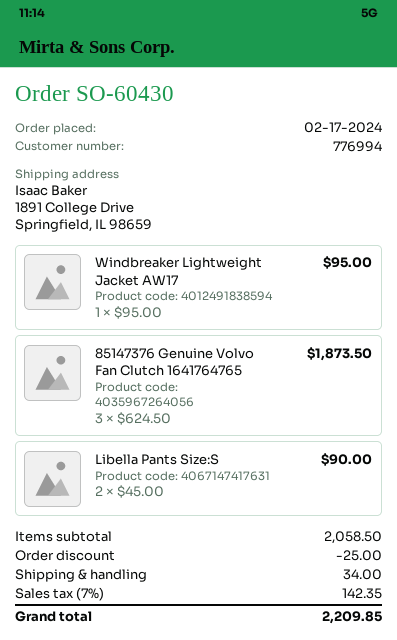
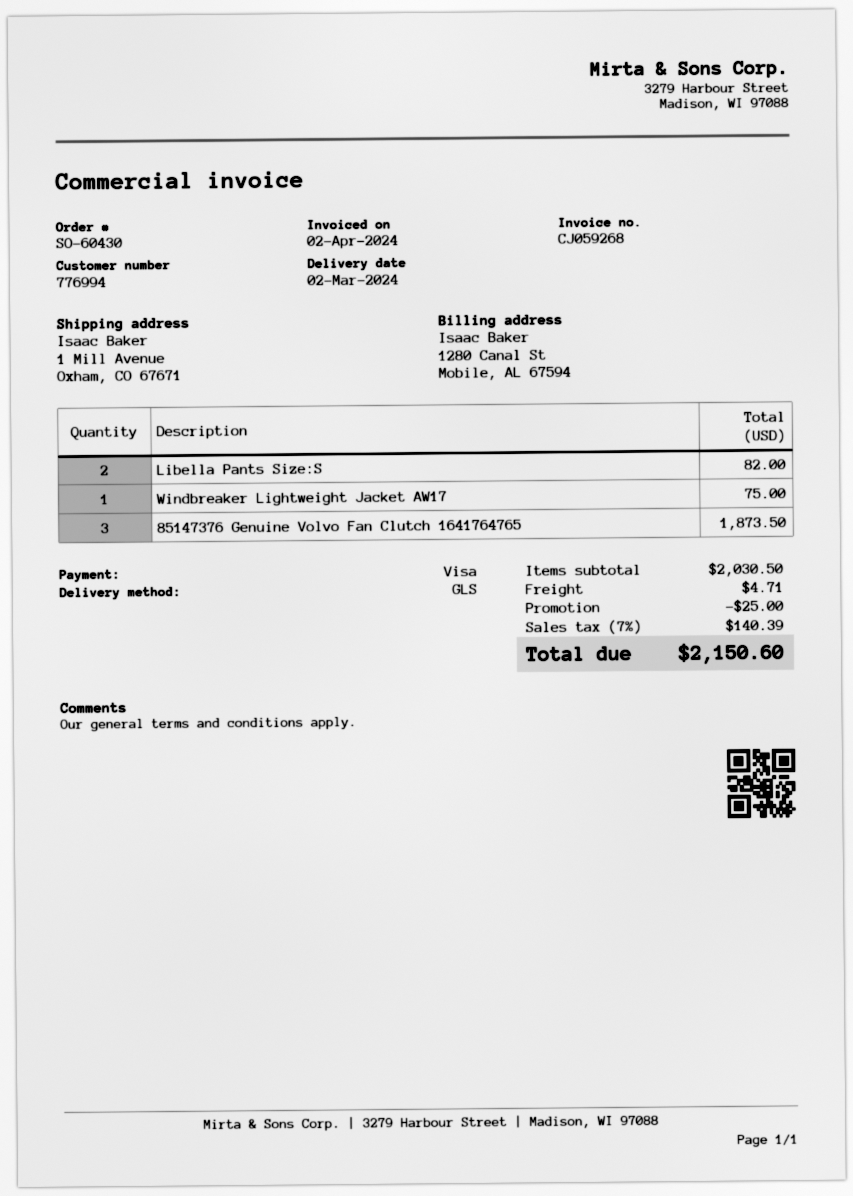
ship to: 1891 College Drive, Springfield, IL 98659 -> 1 Mill Avenue, Oxham, CO 67671
Windbreaker Lightweight Jacket AW17: 1 for 95.00 -> 1 for 75.00
Libella Pants Size:S: 2 for 90.00 -> 2 for 82.00
subtotal: 2058.50 -> 2030.50
shipping: 34.00 -> 4.71
tax: 7% = 142.35 -> 7% = 140.39
total: 2209.85 -> 2150.60

